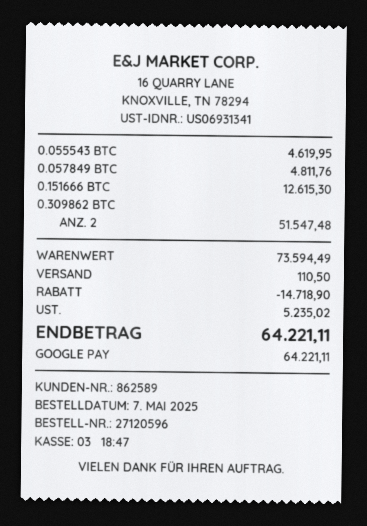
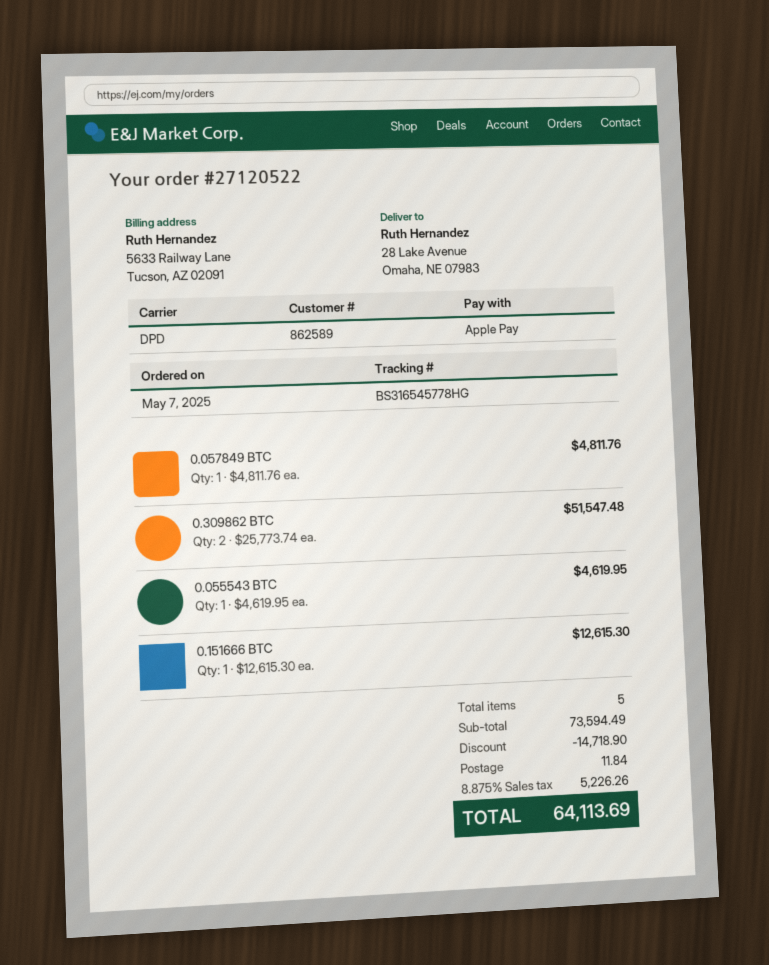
order number: 27120596 -> 27120522
payment method: Google Pay -> Apple Pay
shipping: 110.50 -> 11.84
tax: 5235.02 -> 5226.26
total: 64221.11 -> 64113.69

